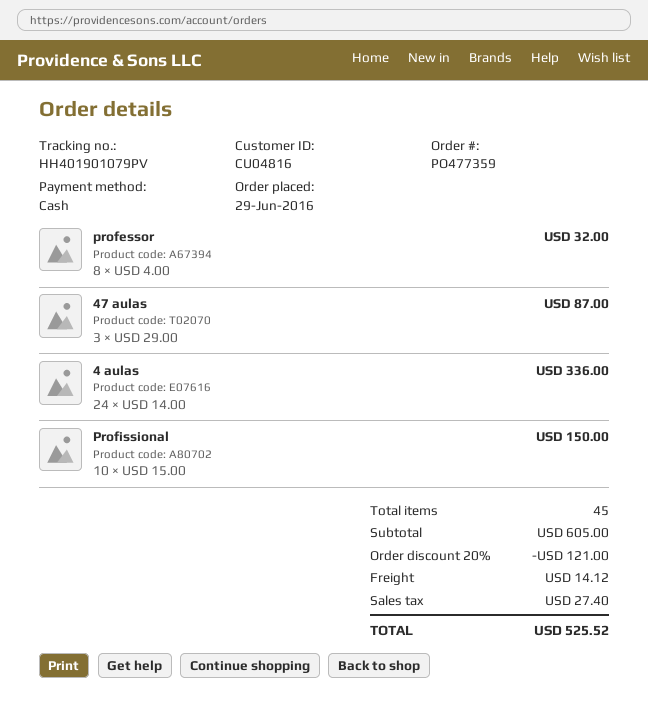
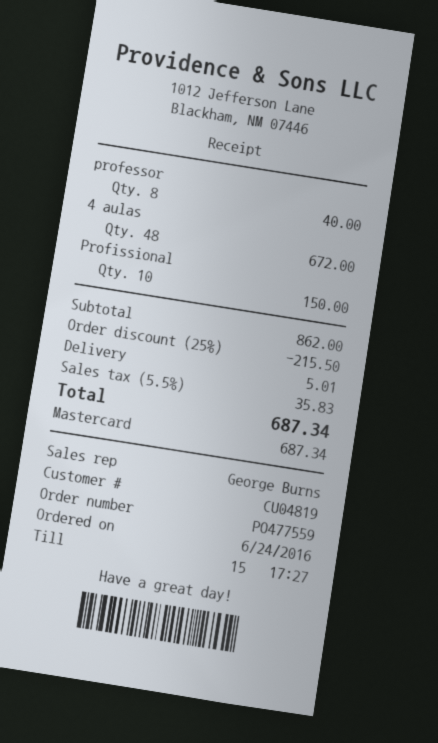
order number: PO477359 -> PO477559
order date: 2016-06-29 -> 2016-06-24
customer number: CU04816 -> CU04819
payment method: cash -> Mastercard
professor: 8 for 32.00 -> 8 for 40.00
47 aulas: 3 for 87.00 -> none
4 aulas: 24 for 336.00 -> 48 for 672.00
subtotal: 605.00 -> 862.00
discount: 20% = 121.00 -> 25% = 215.50
shipping: 14.12 -> 5.01
tax: 27.40 -> 35.83
total: 525.52 -> 687.34

